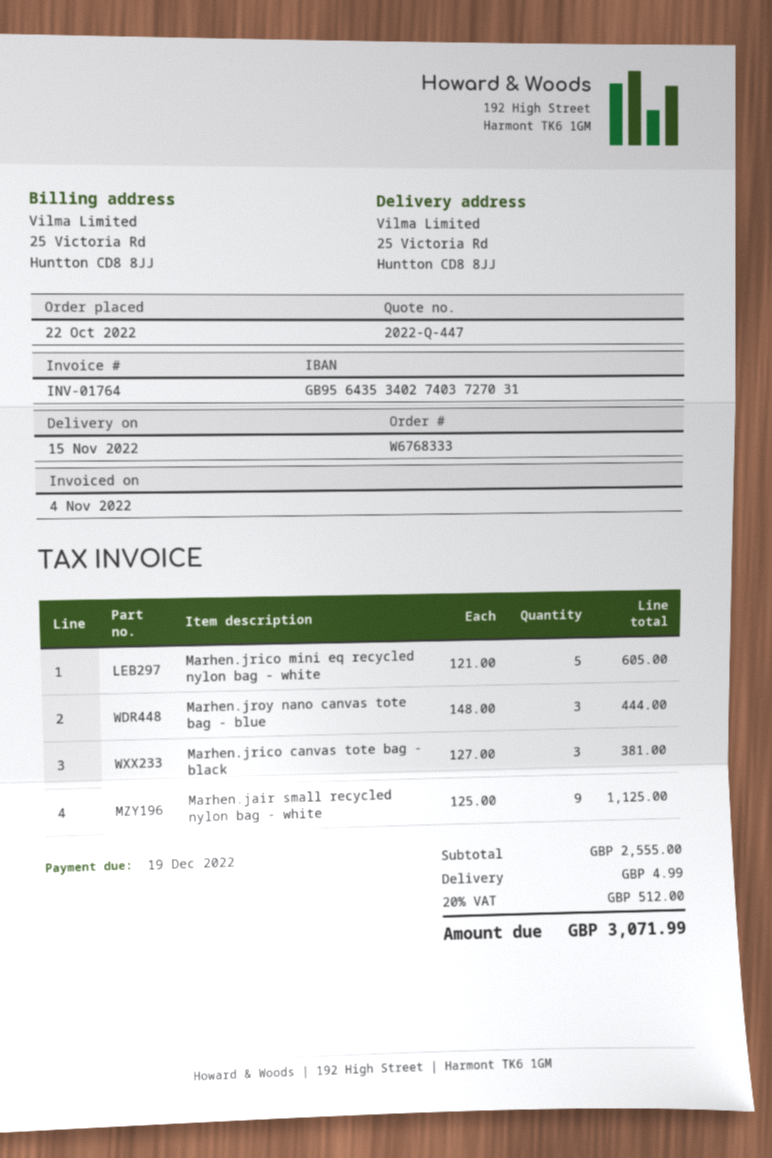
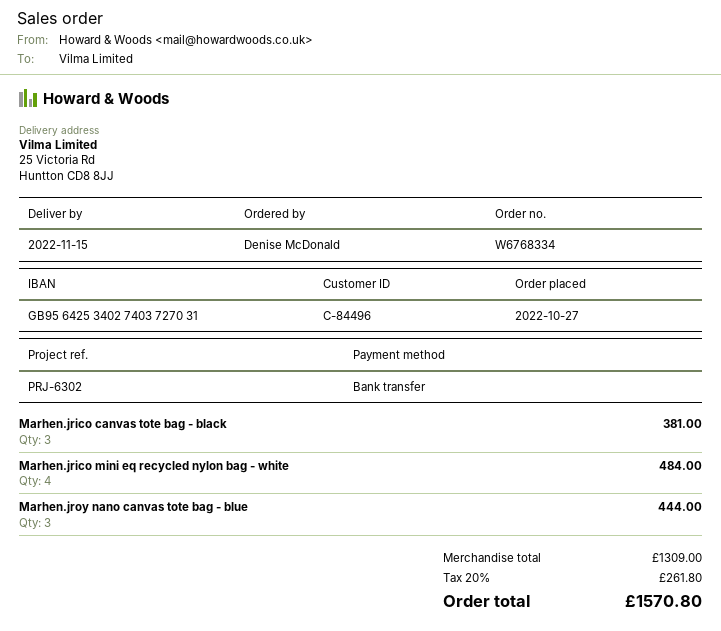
order number: W6768333 -> W6768334
order date: 2022-10-22 -> 2022-10-27
bank account: GB95643534027403727031 -> GB95642534027403727031
Marhen.jrico mini eq recycled nylon bag - white: 5 for 605.00 -> 4 for 484.00
Marhen.jair small recycled nylon bag - white: 9 for 1125.00 -> none
subtotal: 2555.00 -> 1309.00
shipping: 4.99 -> none
tax: 20% = 512.00 -> 20% = 261.80
total: 3071.99 -> 1570.80

